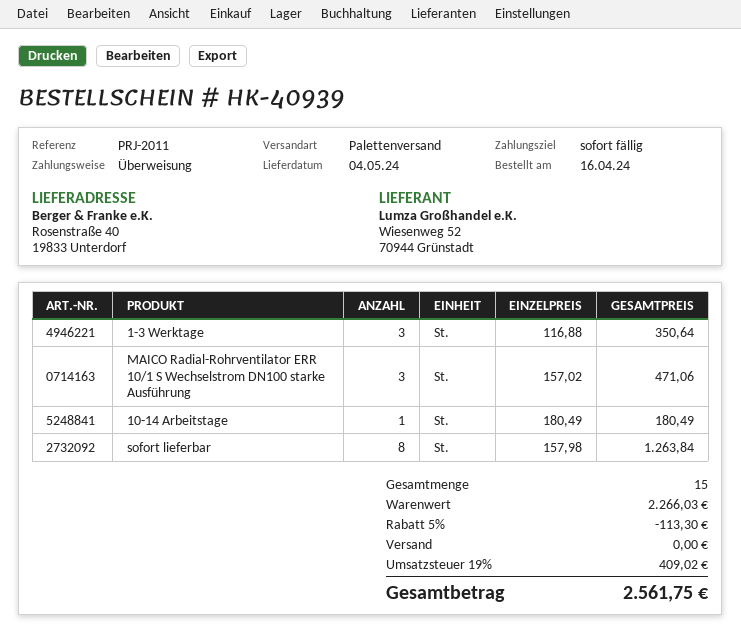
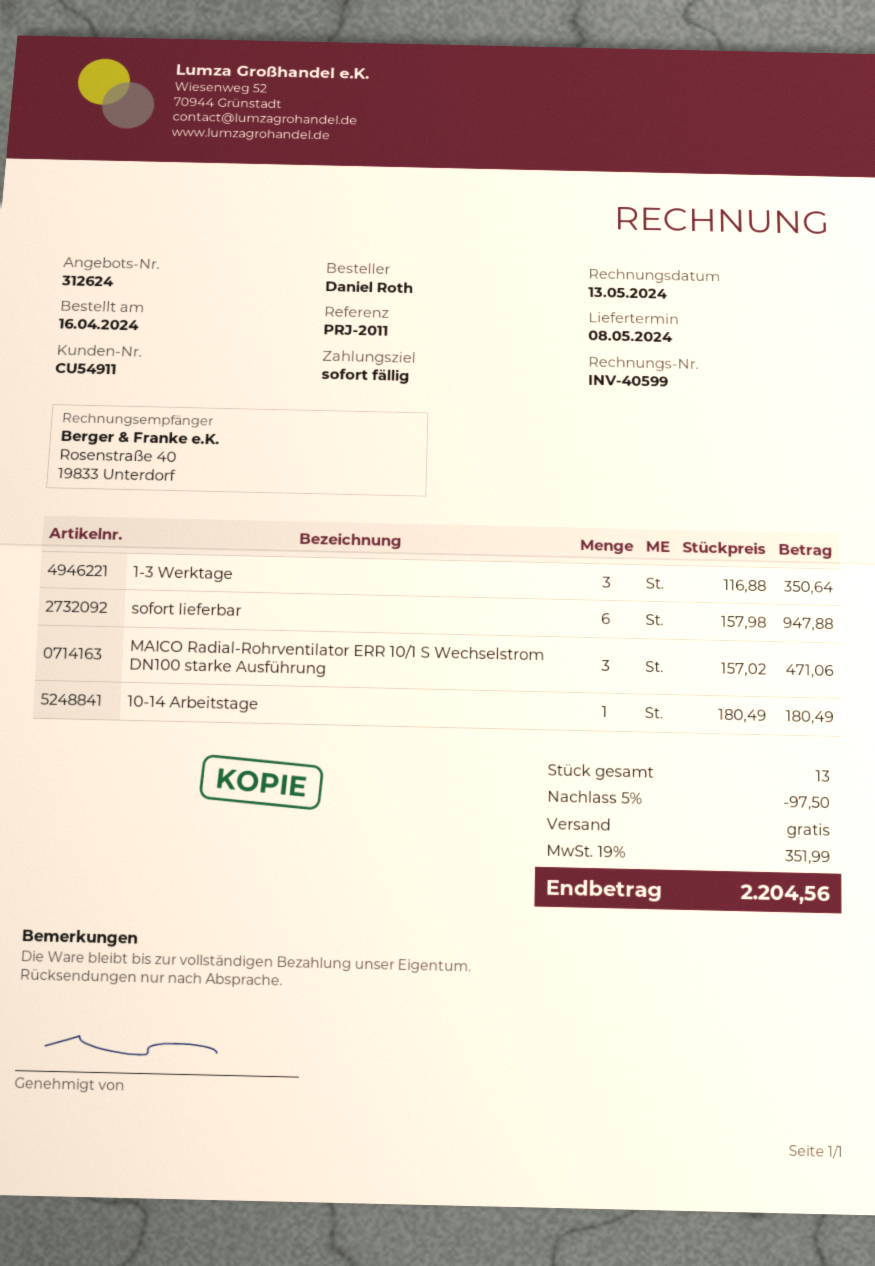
delivery date: 2024-05-04 -> 2024-05-08
sofort lieferbar: 8 x 157.98 = 1263.84 -> 6 x 157.98 = 947.88
total quantity: 15 -> 13
discount: 5% = 113.30 -> 5% = 97.50
tax: 19% = 409.02 -> 19% = 351.99
total: 2561.75 -> 2204.56

